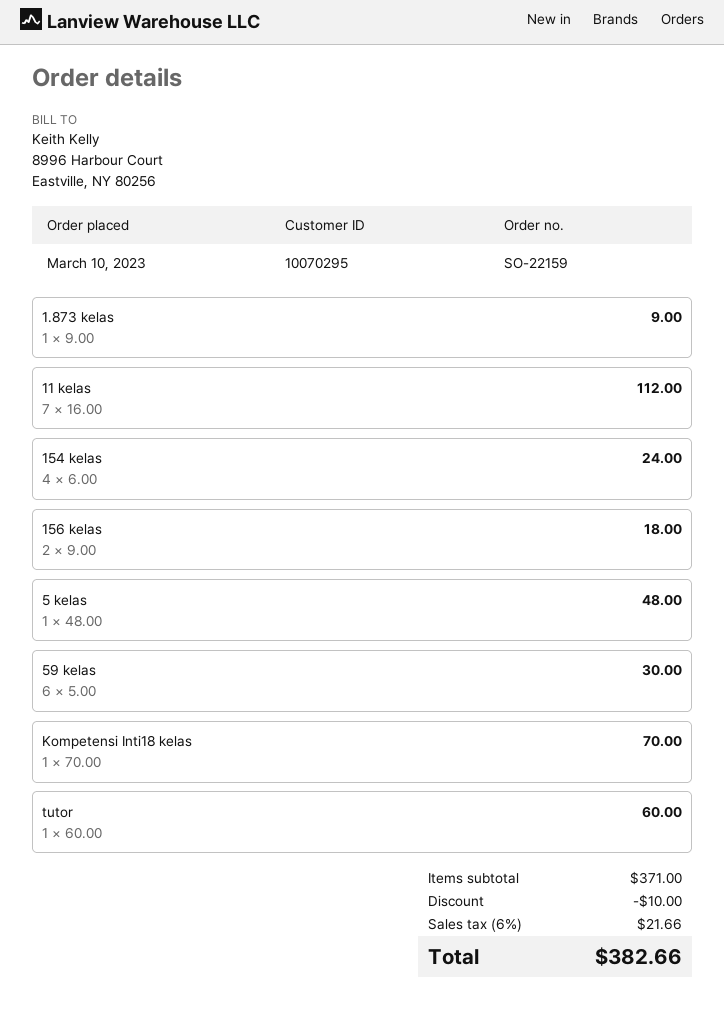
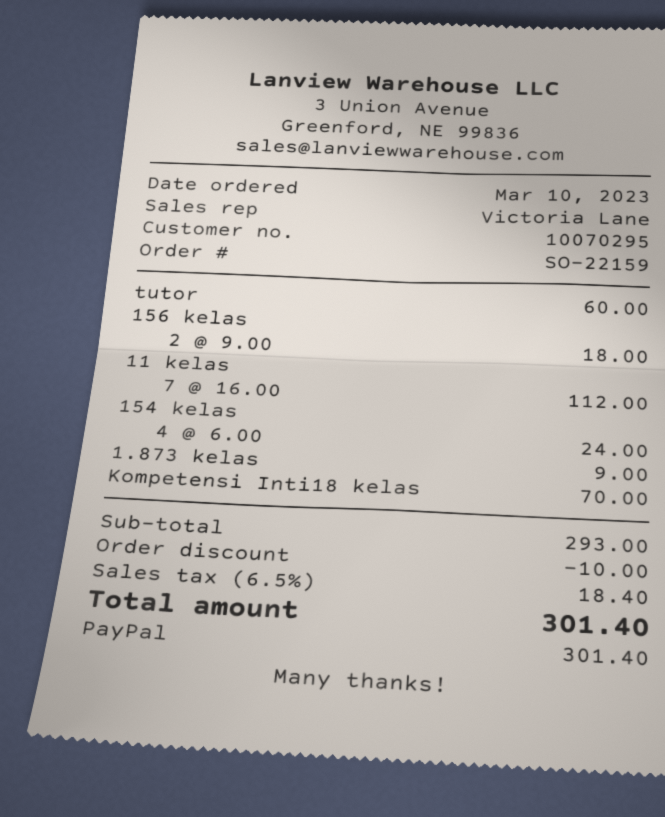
5 kelas: 1 x 48.00 = 48.00 -> none
59 kelas: 6 x 5.00 = 30.00 -> none
subtotal: 371.00 -> 293.00
tax: 6% = 21.66 -> 6.5% = 18.40
total: 382.66 -> 301.40

